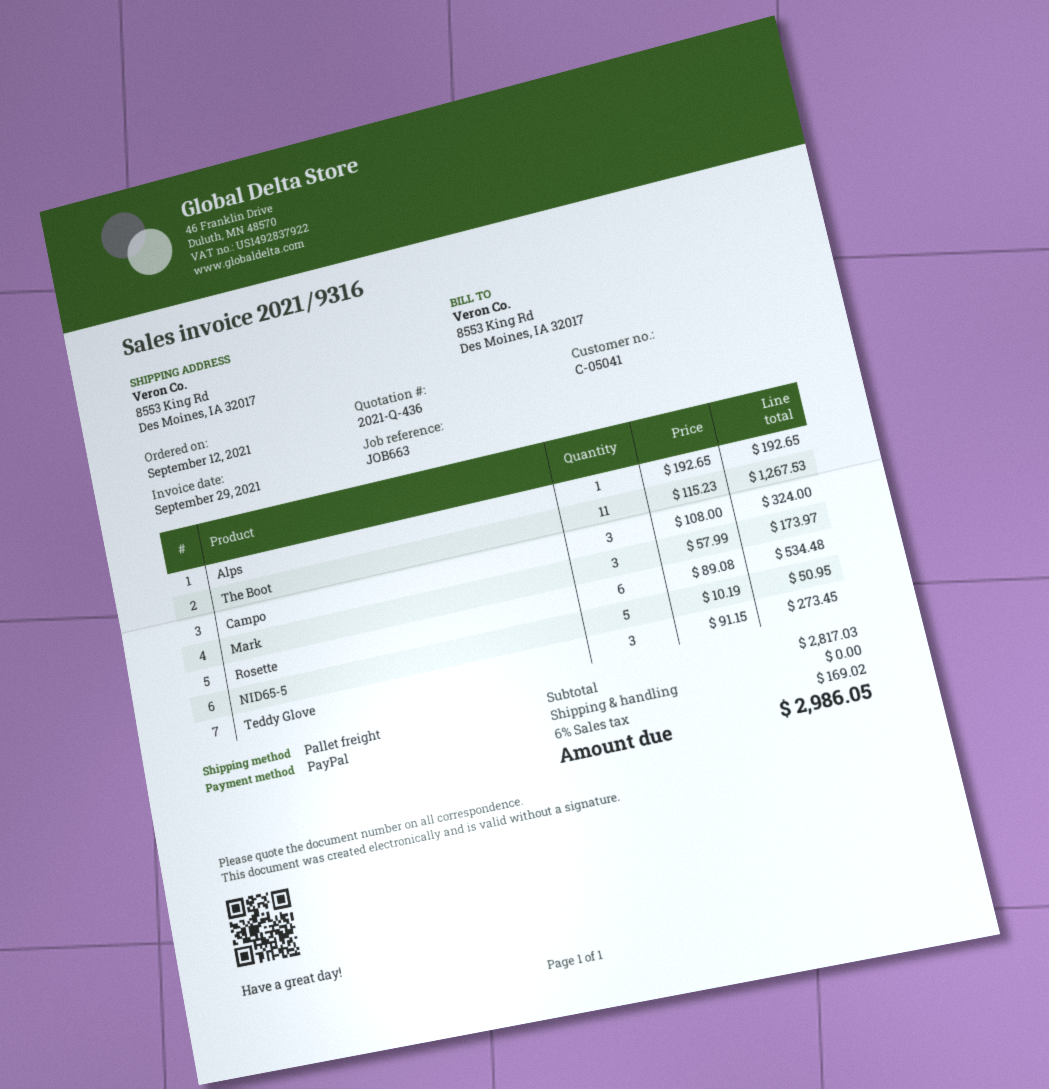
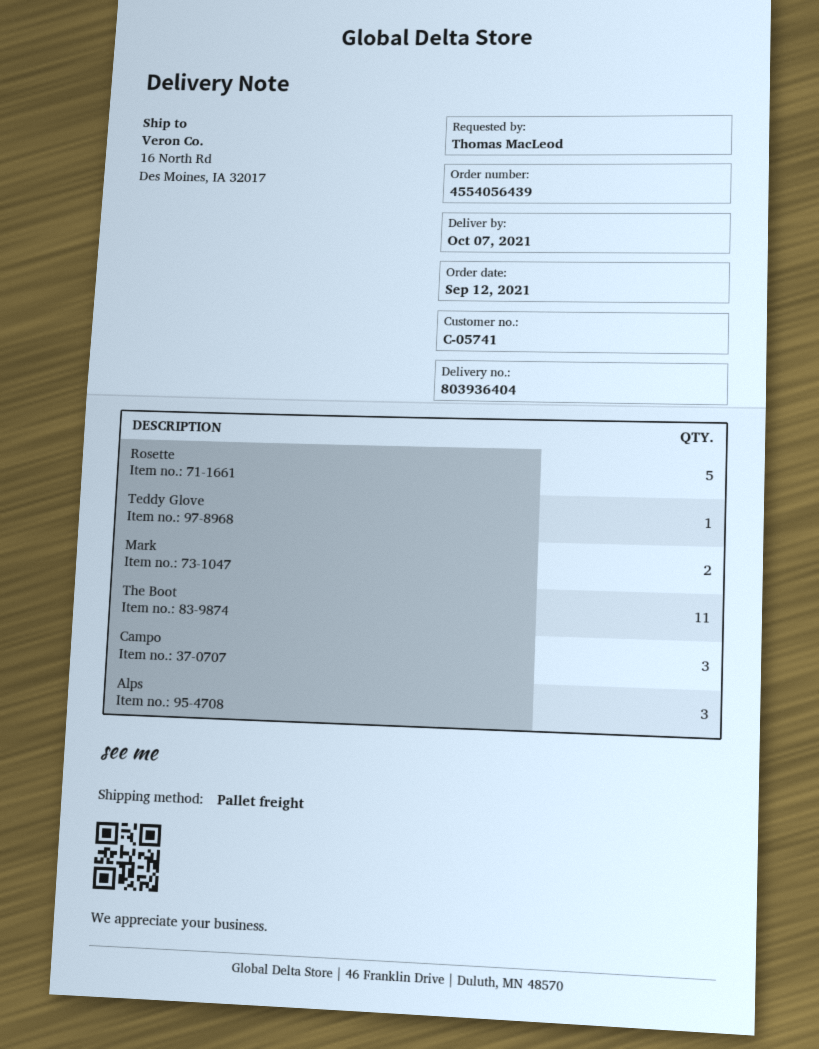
customer number: C-05041 -> C-05741
ship to: 8553 King Rd, Des Moines, IA 32017 -> 16 North Rd, Des Moines, IA 32017
Alps: 1 -> 3
Mark: 3 -> 2
Rosette: 6 -> 5
NID65-5: 5 -> none
Teddy Glove: 3 -> 1

